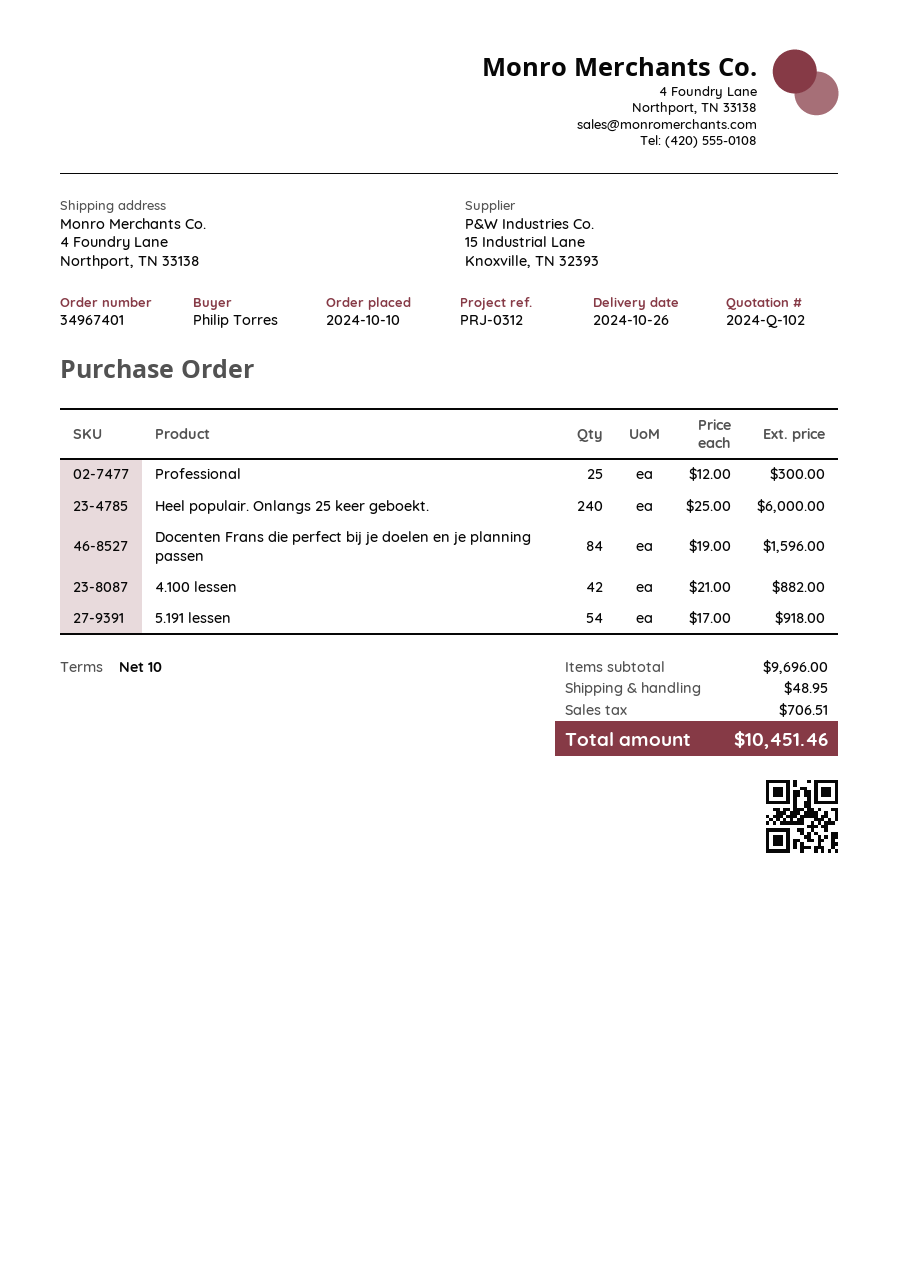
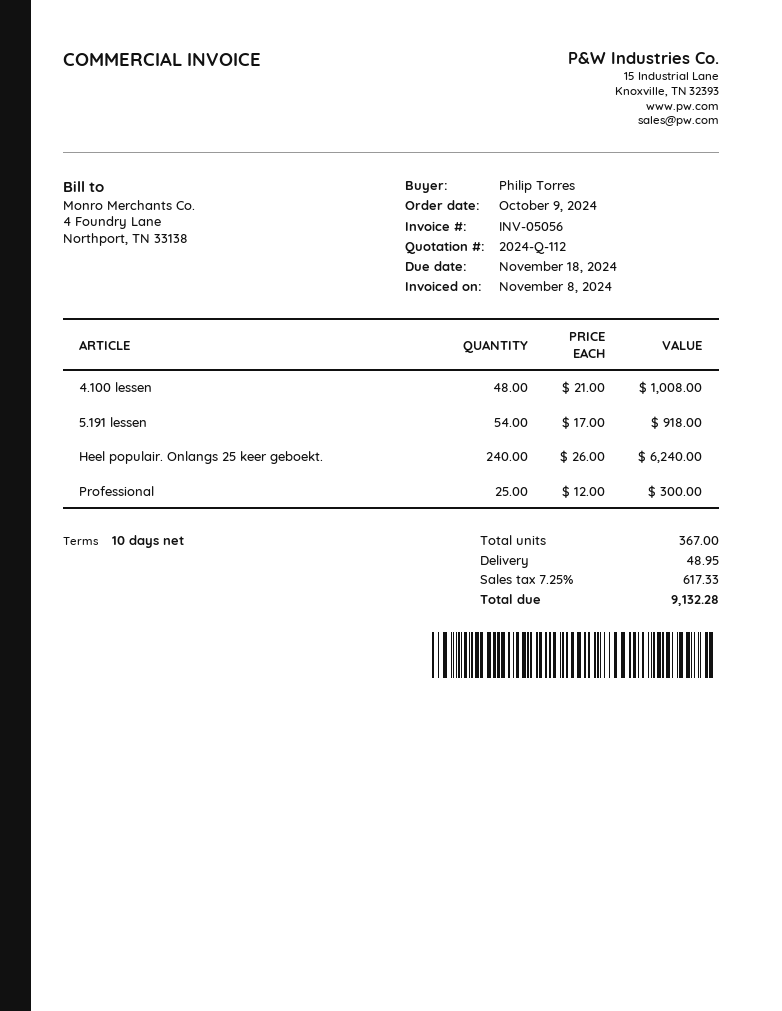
quote number: 2024-Q-102 -> 2024-Q-112
order date: 2024-10-10 -> 2024-10-09
Heel populair. Onlangs 25 keer geboekt.: 240 x 25.00 = 6000.00 -> 240 x 26.00 = 6240.00
Docenten Frans die perfect bij je doelen en je planning passen: 84 x 19.00 = 1596.00 -> none
4.100 lessen: 42 x 21.00 = 882.00 -> 48 x 21.00 = 1008.00
tax: 706.51 -> 617.33
total: 10451.46 -> 9132.28

